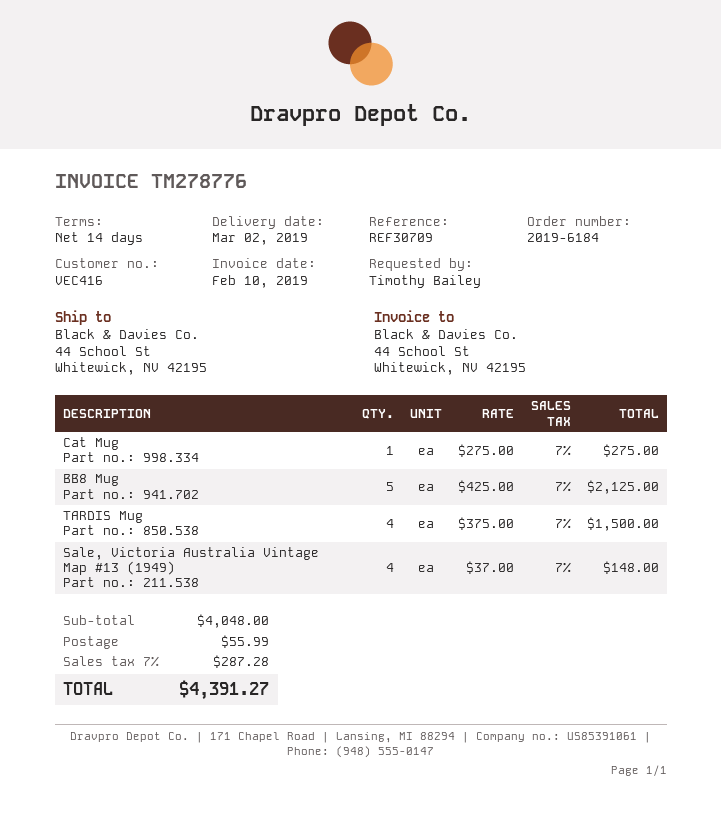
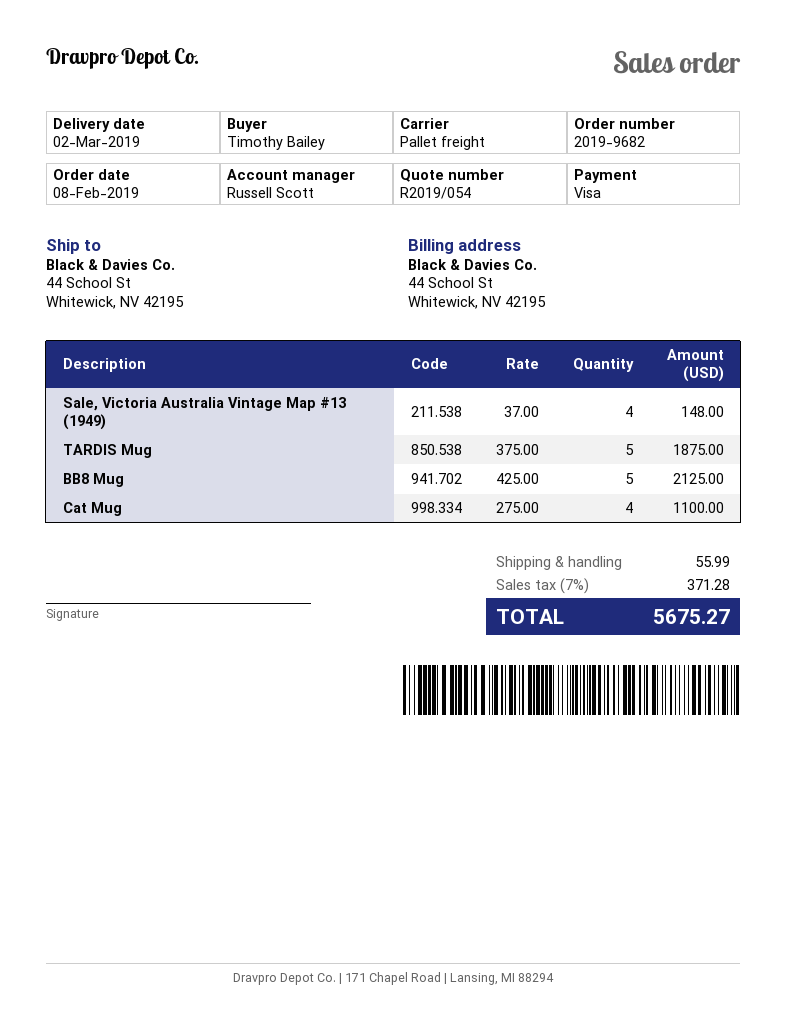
order number: 2019-6184 -> 2019-9682
Cat Mug: 1 x 275.00 = 275.00 -> 4 x 275.00 = 1100.00
TARDIS Mug: 4 x 375.00 = 1500.00 -> 5 x 375.00 = 1875.00
tax: 7% = 287.28 -> 7% = 371.28
total: 4391.27 -> 5675.27

